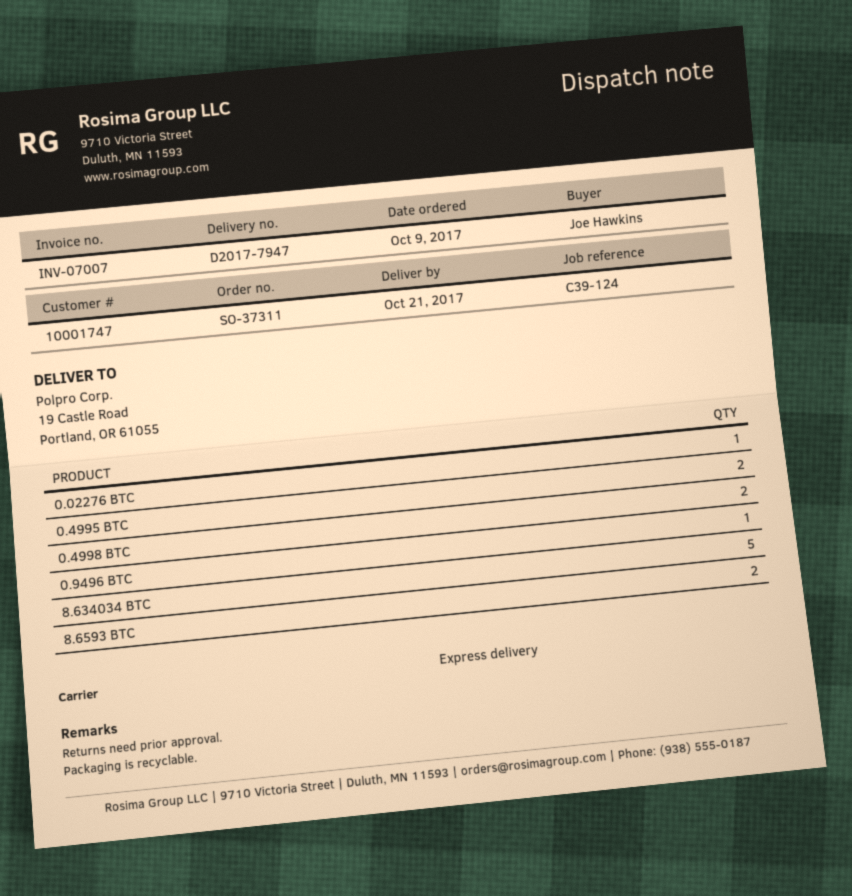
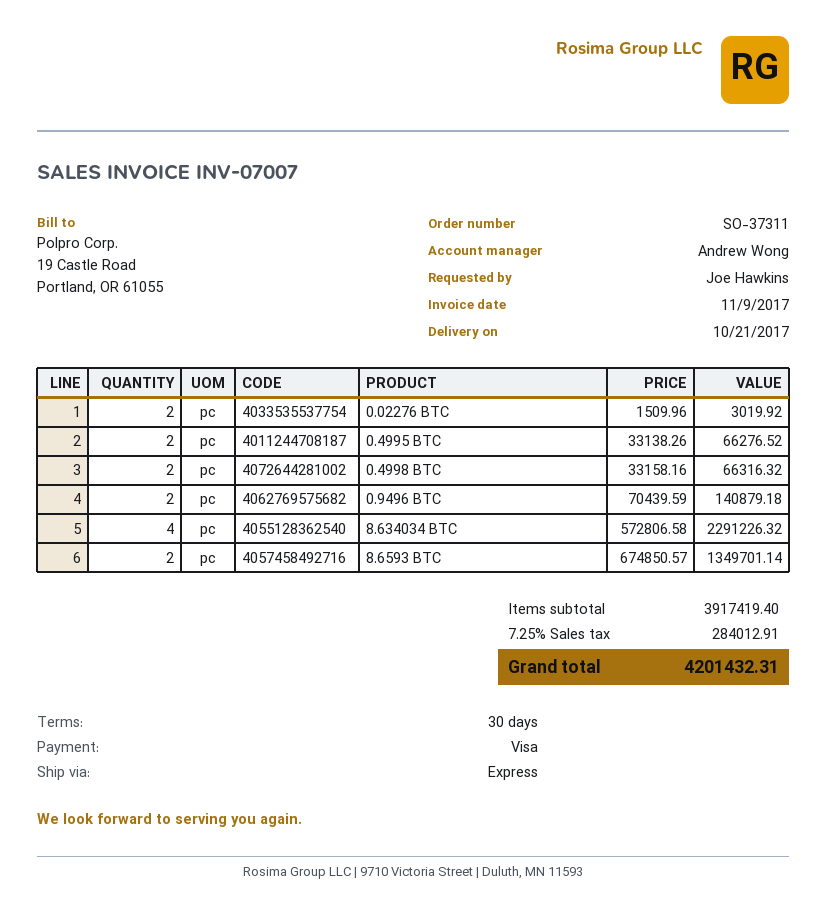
0.02276 BTC: 1 -> 2
0.9496 BTC: 1 -> 2
8.634034 BTC: 5 -> 4

